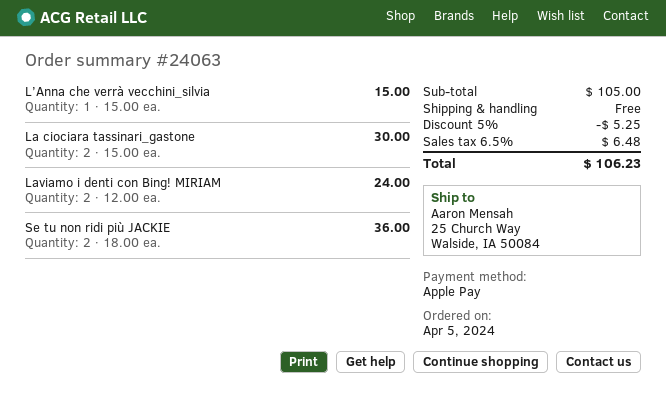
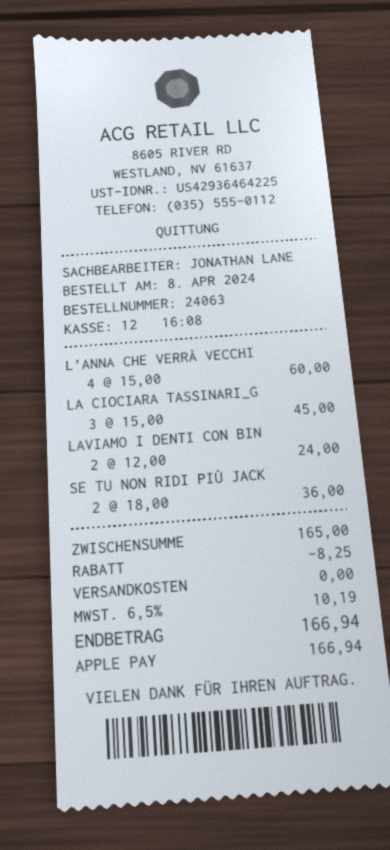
order date: 2024-04-05 -> 2024-04-08
L’Anna che verrà vecchini_silvia: 1 x 15.00 = 15.00 -> 4 x 15.00 = 60.00
La ciociara tassinari_gastone: 2 x 15.00 = 30.00 -> 3 x 15.00 = 45.00
subtotal: 105.00 -> 165.00
discount: 5.25 -> 8.25
tax: 6.5% = 6.48 -> 6.5% = 10.19
total: 106.23 -> 166.94

